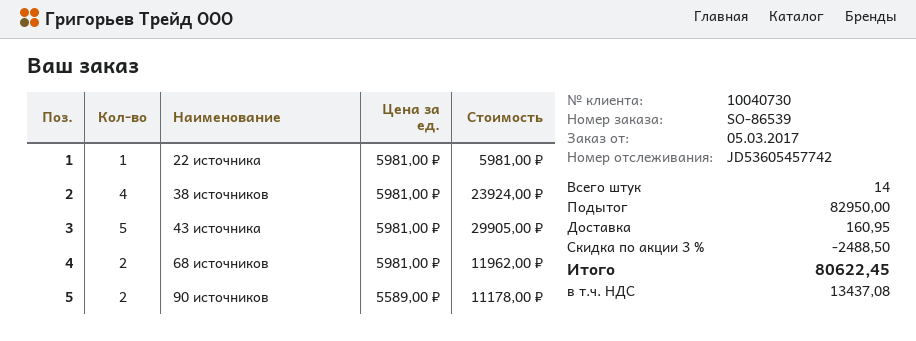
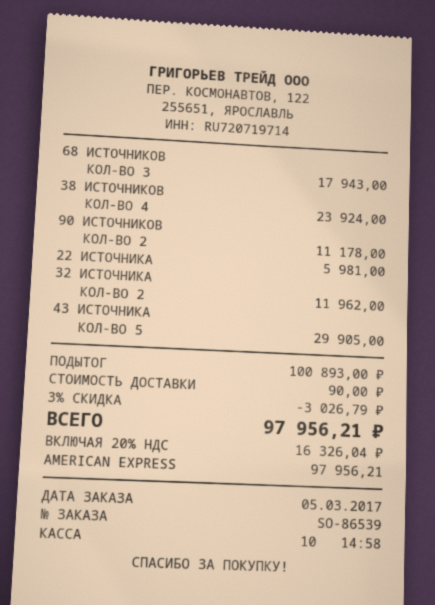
68 источников: 2 for 11962.00 -> 3 for 17943.00
32 ИСТОЧНИКА: none -> 2 for 11962.00
subtotal: 82950.00 -> 100893.00
discount: 3% = 2488.50 -> 3% = 3026.79
shipping: 160.95 -> 90.00
tax: 13437.08 -> 16326.04
total: 80622.45 -> 97956.21

